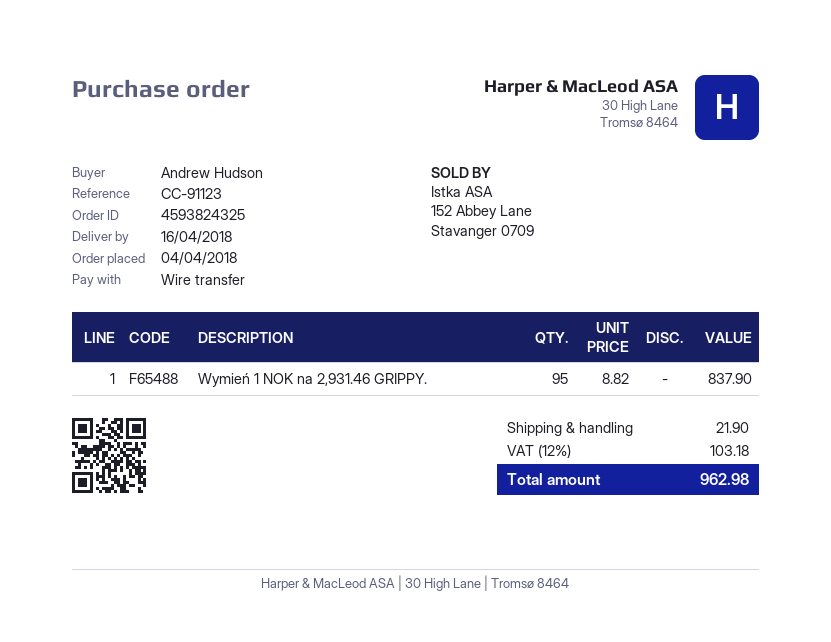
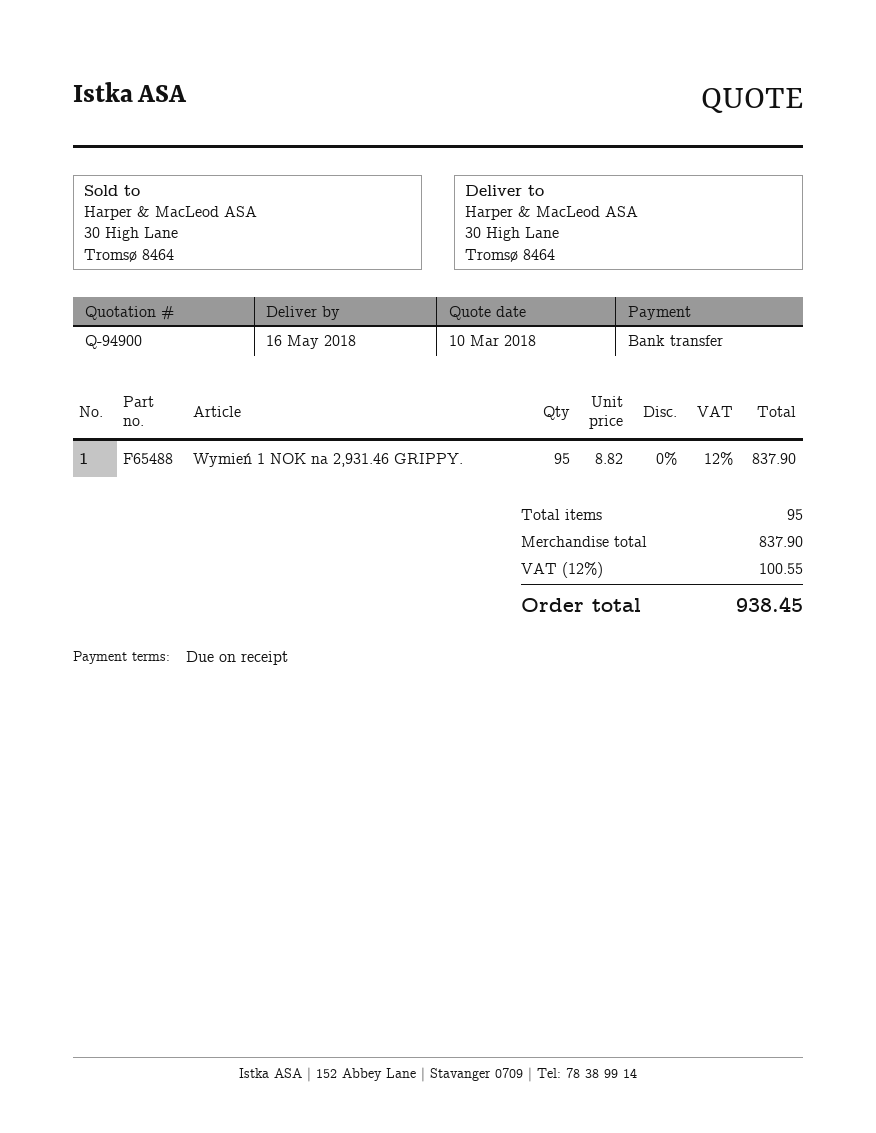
delivery date: 2018-04-16 -> 2018-05-16
shipping: 21.90 -> none
tax: 12% = 103.18 -> 12% = 100.55
total: 962.98 -> 938.45

